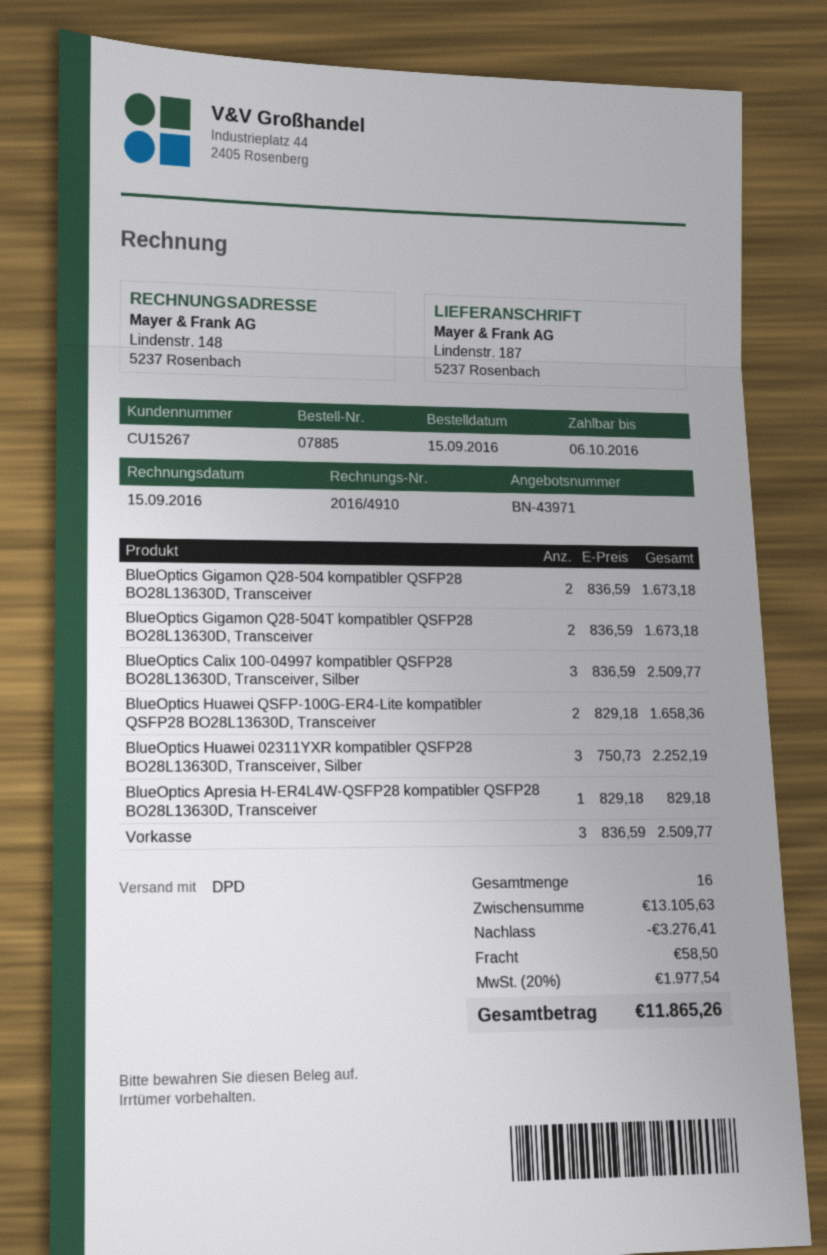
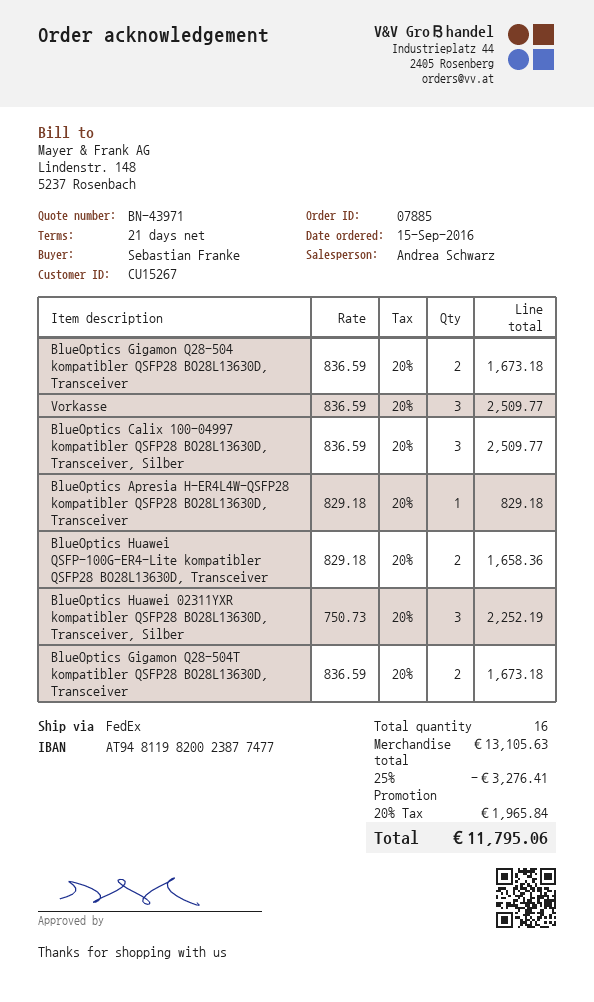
shipping method: DPD -> FedEx
shipping: 58.50 -> none
tax: 20% = 1977.54 -> 20% = 1965.84
total: 11865.26 -> 11795.06

